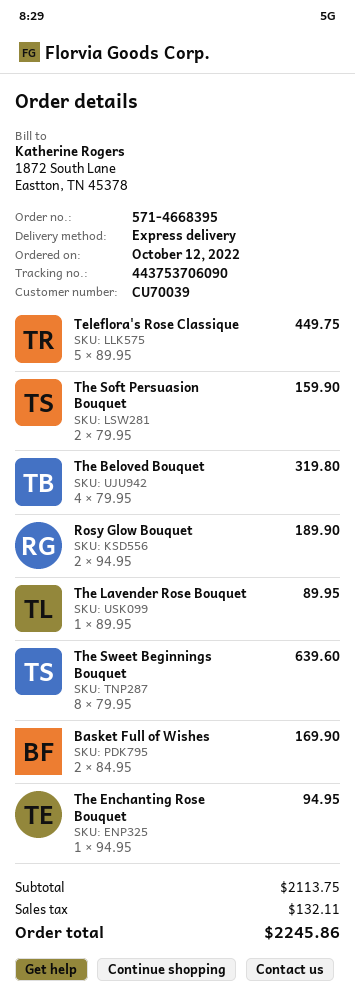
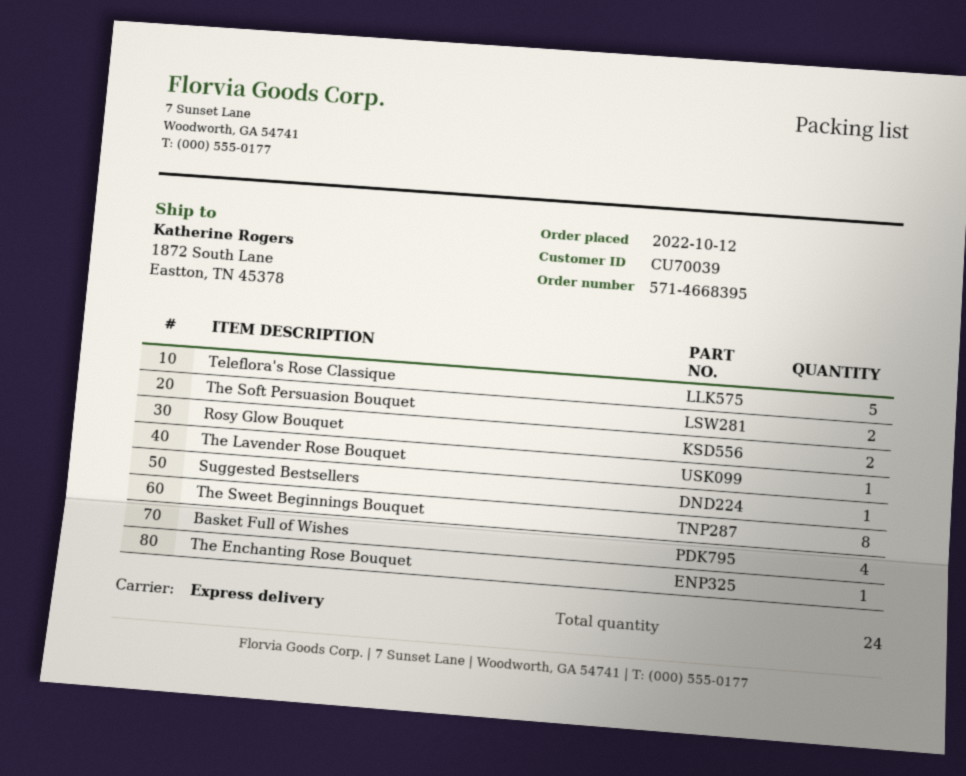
The Beloved Bouquet: 4 -> none
Basket Full of Wishes: 2 -> 4
Suggested Bestsellers: none -> 1

